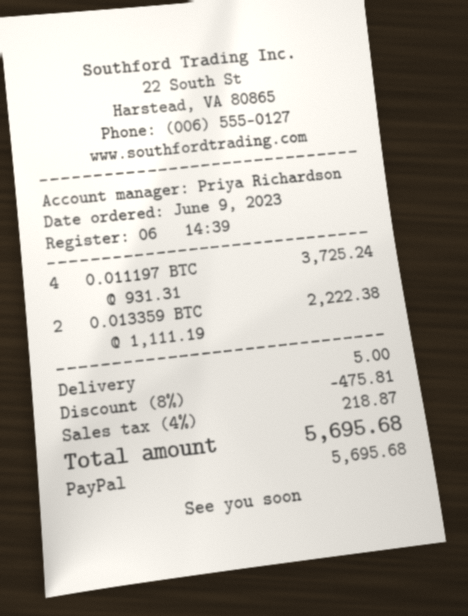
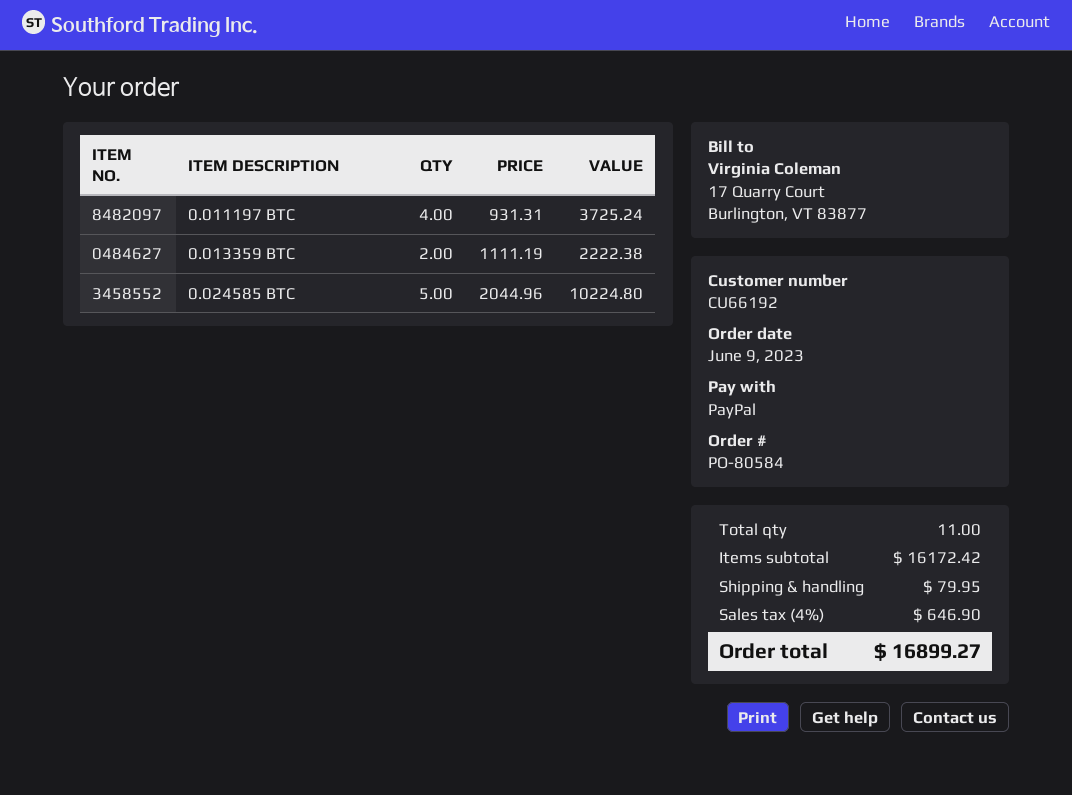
0.024585 BTC: none -> 5 x 2044.96 = 10224.80
discount: 8% = 475.81 -> none
shipping: 5.00 -> 79.95
tax: 4% = 218.87 -> 4% = 646.90
total: 5695.68 -> 16899.27

